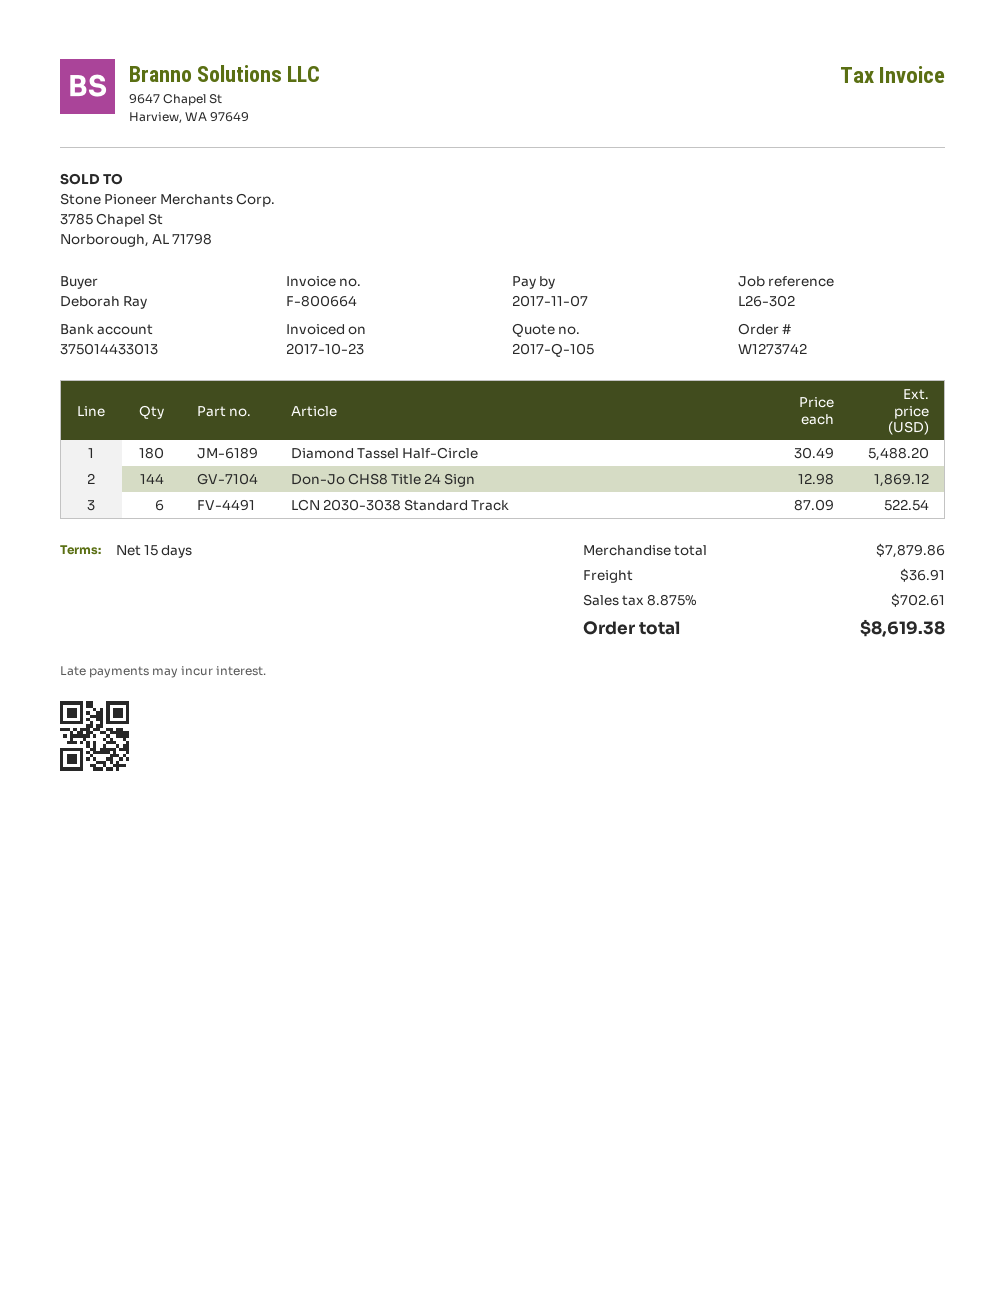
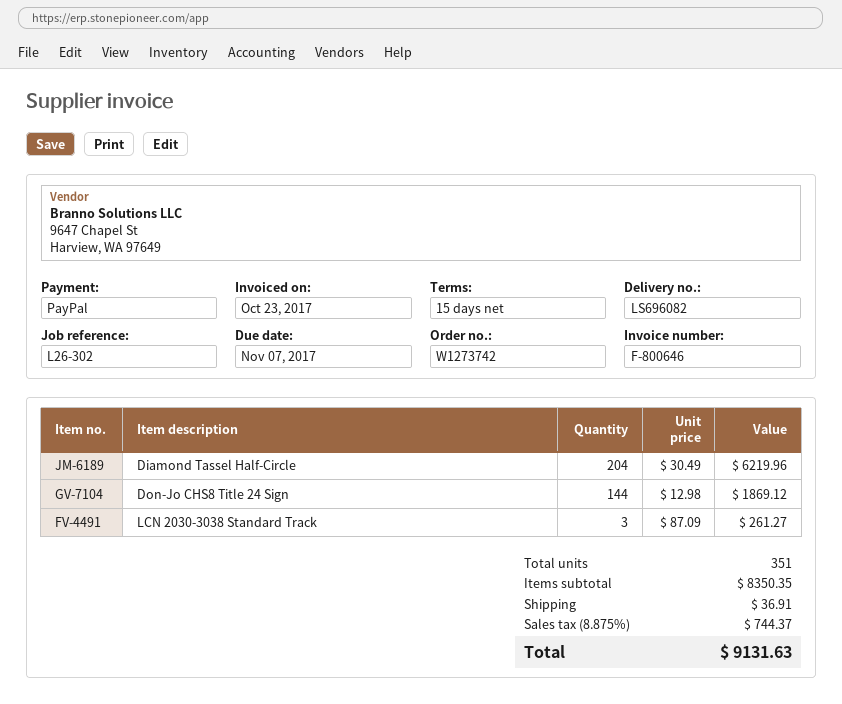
invoice number: F-800664 -> F-800646
Diamond Tassel Half-Circle: 180 x 30.49 = 5488.20 -> 204 x 30.49 = 6219.96
LCN 2030-3038 Standard Track: 6 x 87.09 = 522.54 -> 3 x 87.09 = 261.27
subtotal: 7879.86 -> 8350.35
tax: 8.875% = 702.61 -> 8.875% = 744.37
total: 8619.38 -> 9131.63

